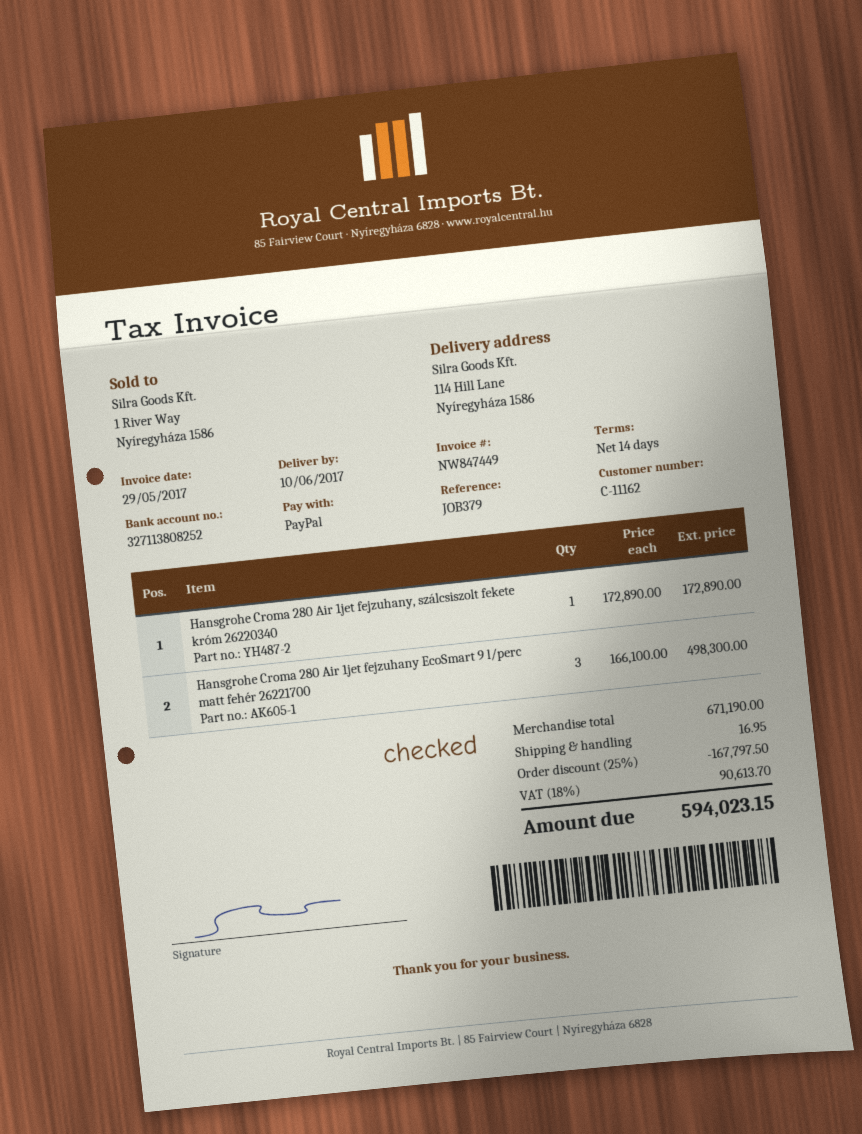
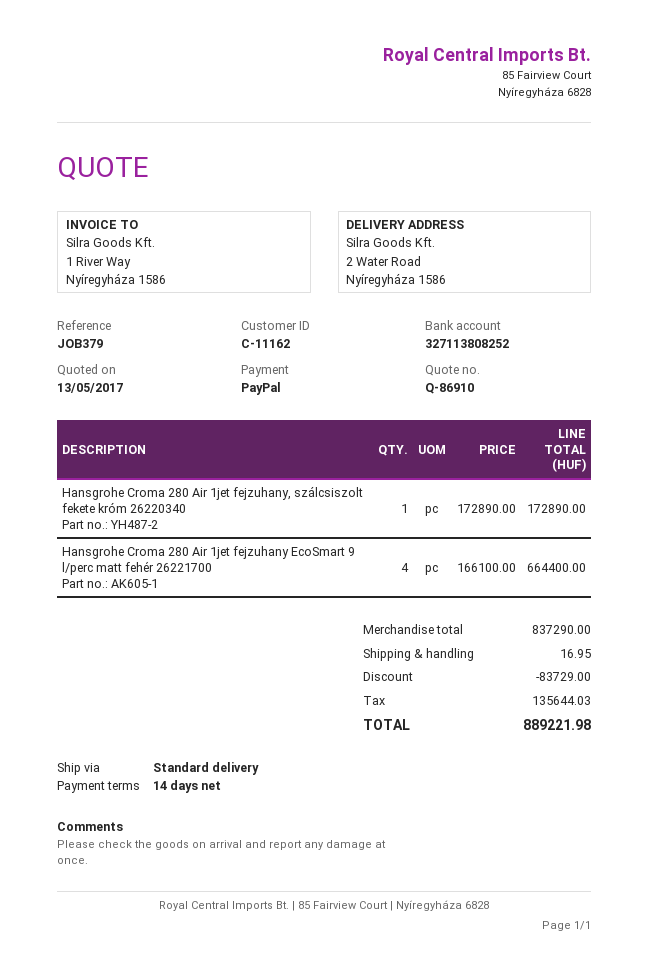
ship to: 114 Hill Lane, Nyíregyháza 1586 -> 2 Water Road, Nyíregyháza 1586
Hansgrohe Croma 280 Air 1jet fejzuhany EcoSmart 9 l/perc matt fehér 26221700: 3 x 166100.00 = 498300.00 -> 4 x 166100.00 = 664400.00
subtotal: 671190.00 -> 837290.00
discount: 167797.50 -> 83729.00
tax: 90613.70 -> 135644.03
total: 594023.15 -> 889221.98

